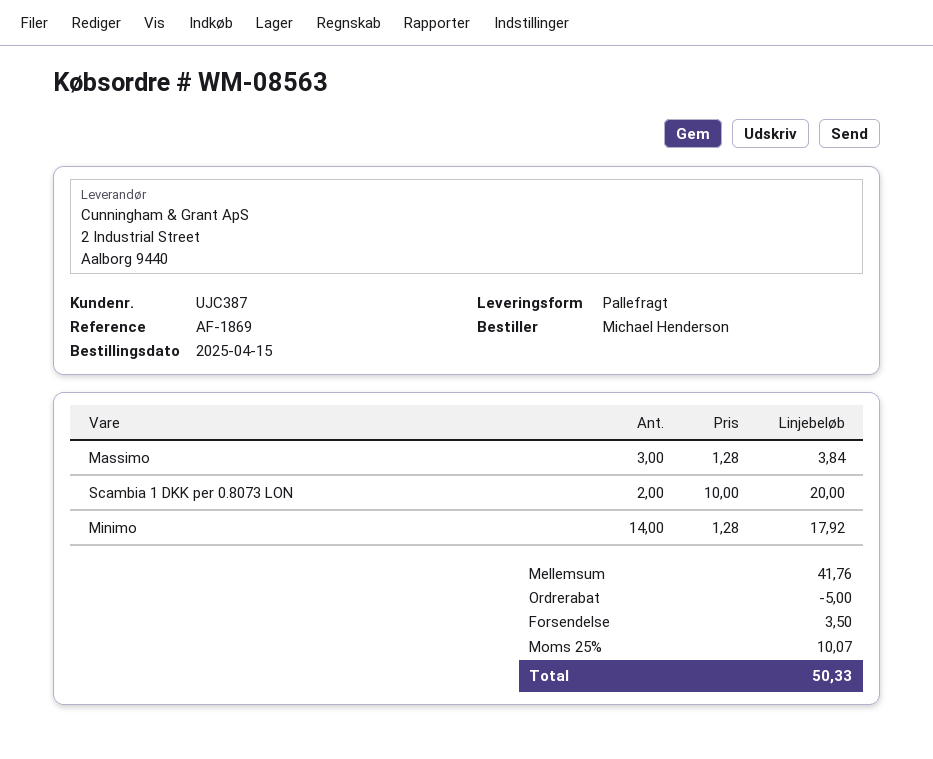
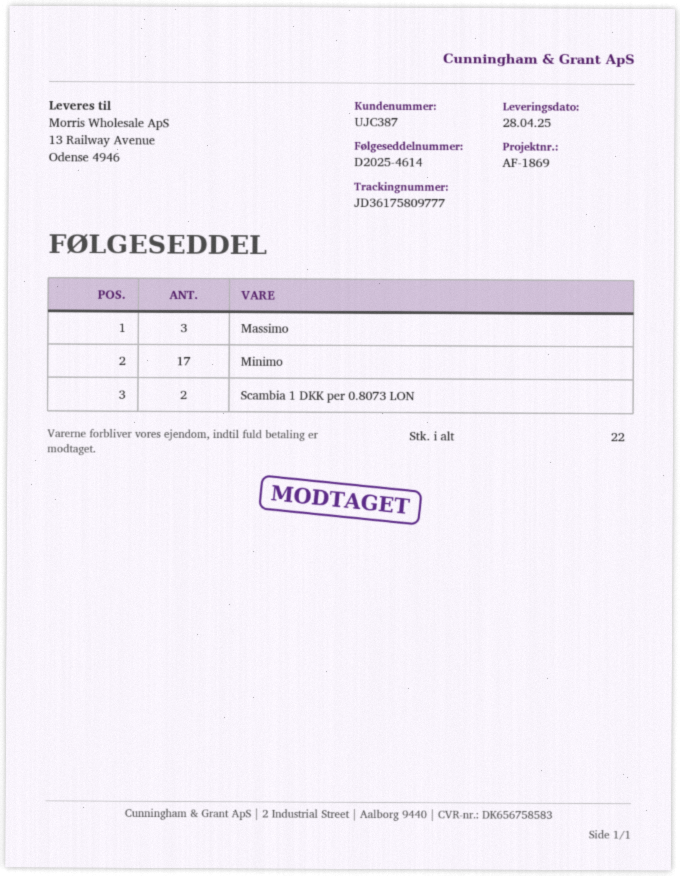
Minimo: 14 -> 17

